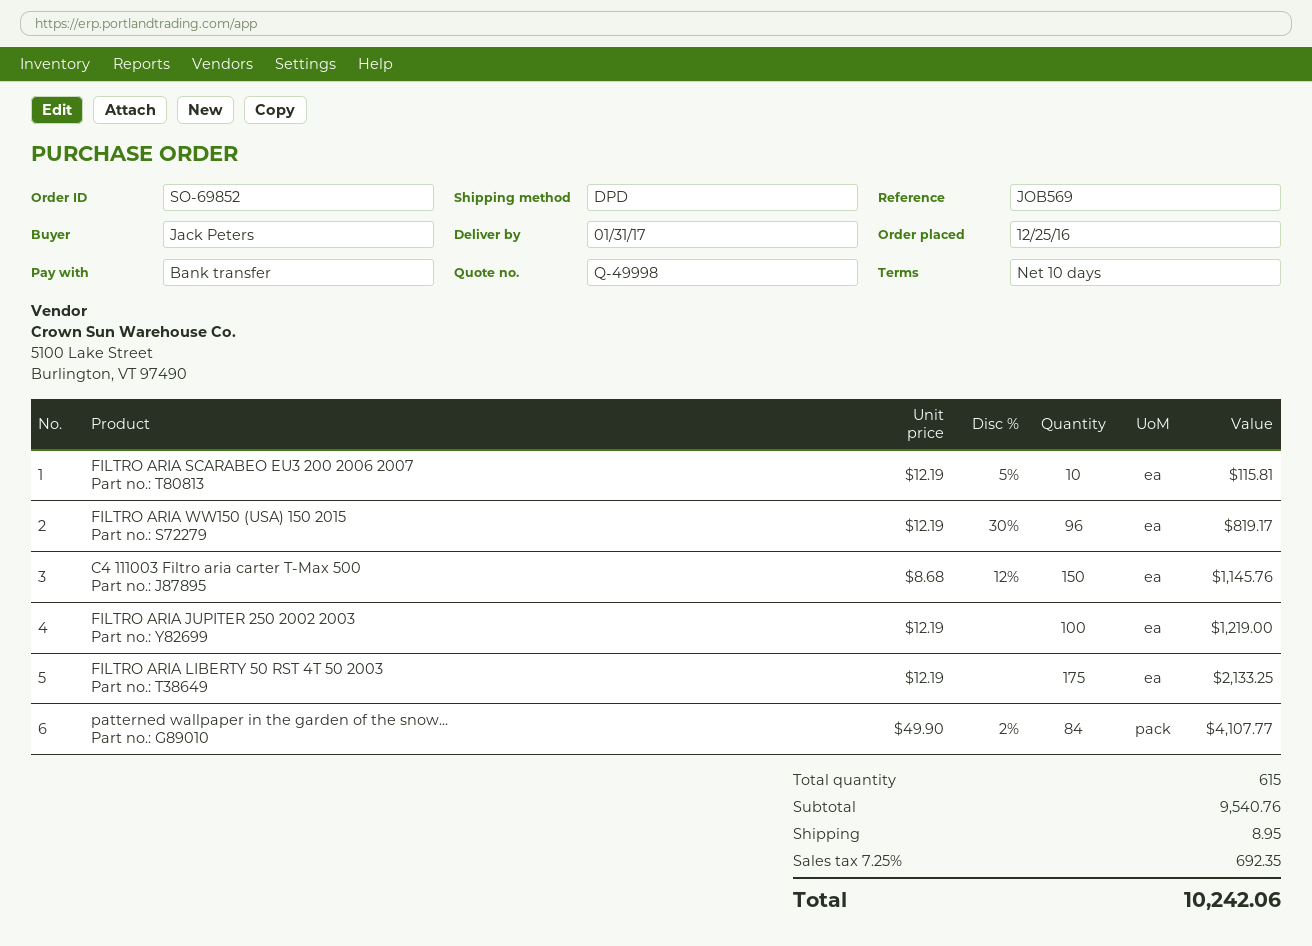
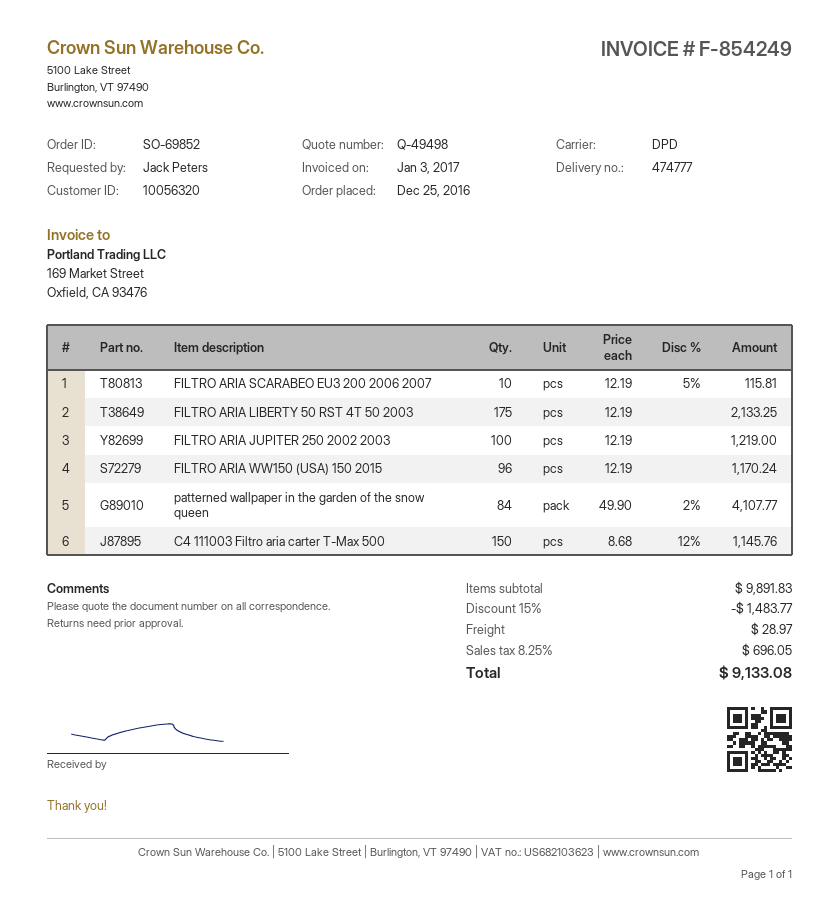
quote number: Q-49998 -> Q-49498
FILTRO ARIA WW150 (USA) 150 2015: 96 x 12.19 - 30% = 819.17 -> 96 x 12.19 = 1170.24
subtotal: 9540.76 -> 9891.83
discount: none -> 15% = 1483.77
shipping: 8.95 -> 28.97
tax: 7.25% = 692.35 -> 8.25% = 696.05
total: 10242.06 -> 9133.08

